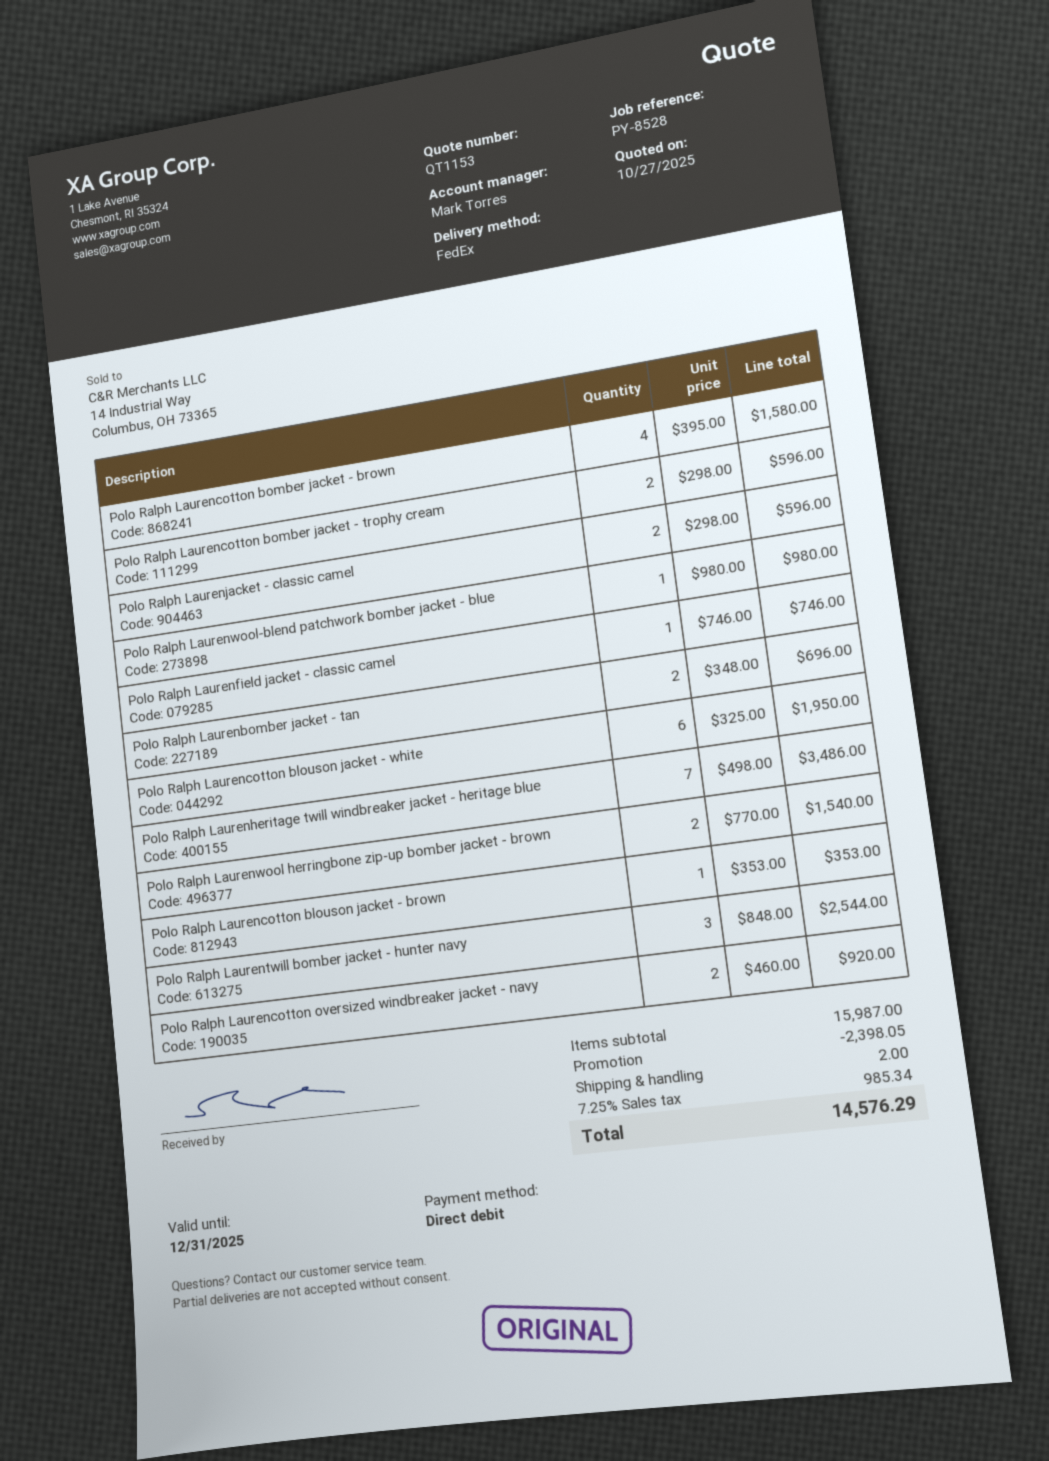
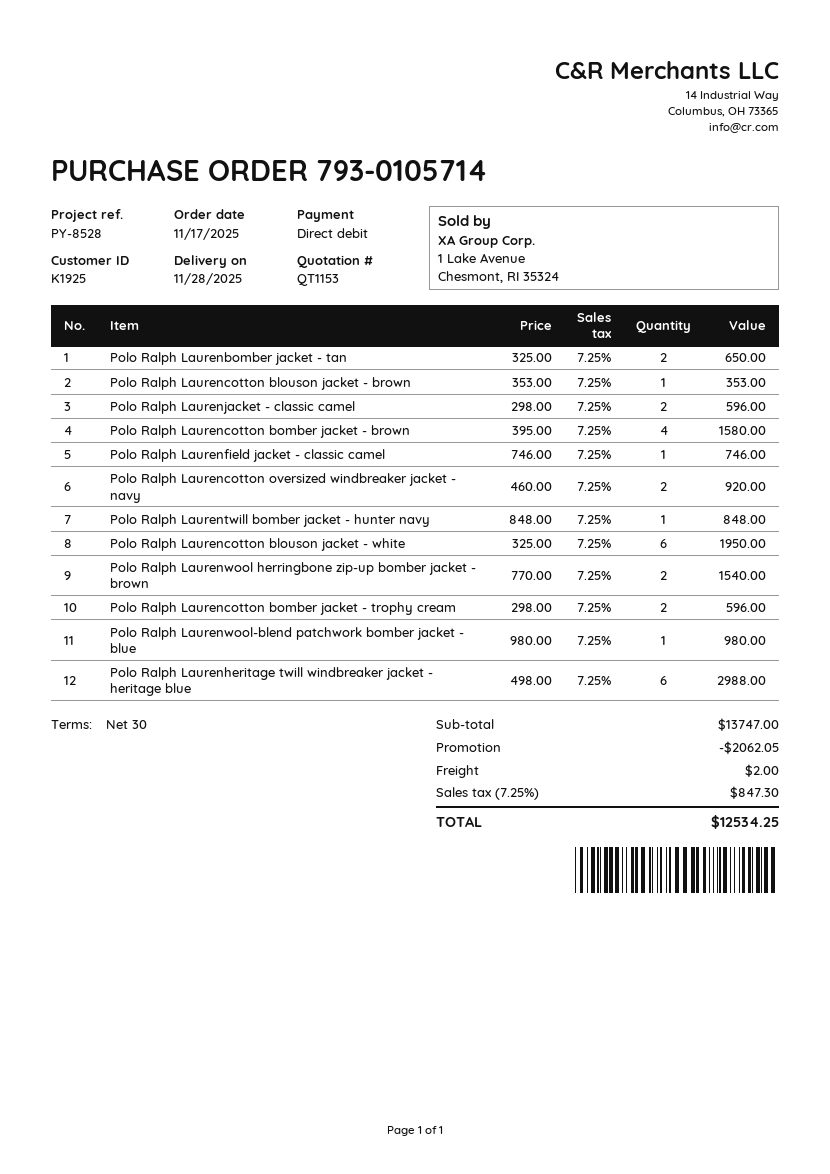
Polo Ralph Laurenbomber jacket - tan: 2 x 348.00 = 696.00 -> 2 x 325.00 = 650.00
Polo Ralph Laurenheritage twill windbreaker jacket - heritage blue: 7 x 498.00 = 3486.00 -> 6 x 498.00 = 2988.00
Polo Ralph Laurentwill bomber jacket - hunter navy: 3 x 848.00 = 2544.00 -> 1 x 848.00 = 848.00
subtotal: 15987.00 -> 13747.00
discount: 2398.05 -> 2062.05
tax: 7.25% = 985.34 -> 7.25% = 847.30
total: 14576.29 -> 12534.25

